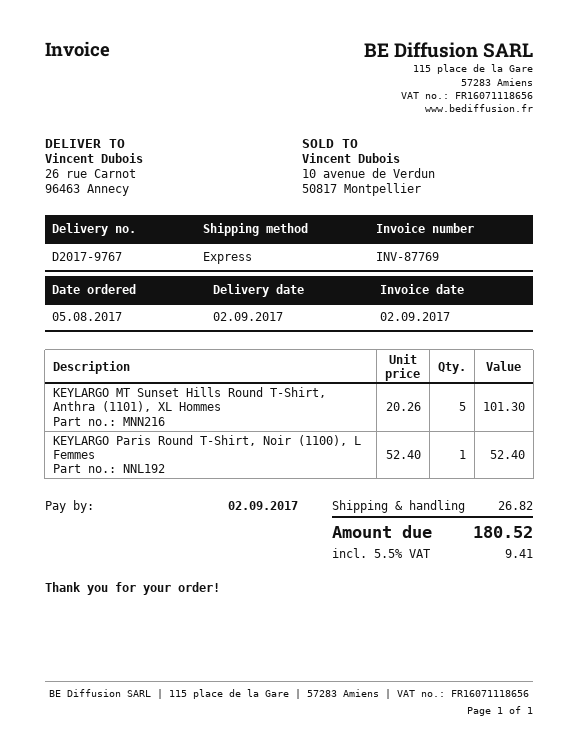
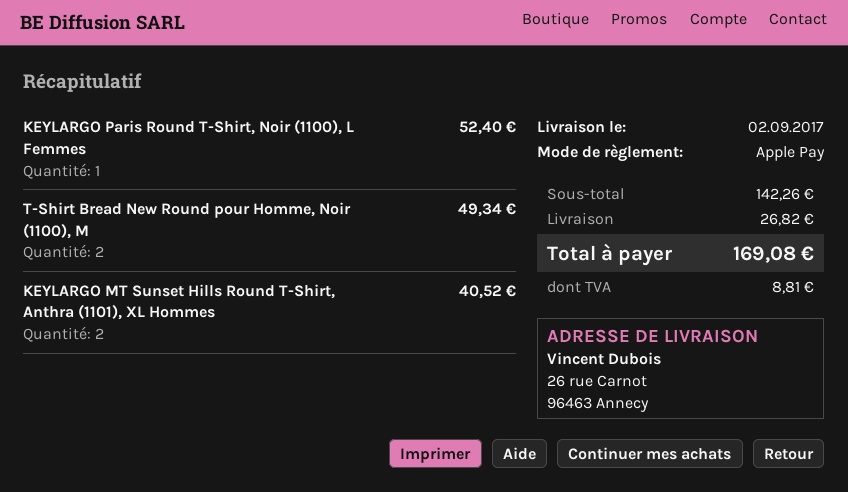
KEYLARGO MT Sunset Hills Round T-Shirt, Anthra (1101), XL Hommes: 5 for 101.30 -> 2 for 40.52
T-Shirt Bread New Round pour Homme, Noir (1100), M: none -> 2 for 49.34
tax: 9.41 -> 8.81
total: 180.52 -> 169.08

